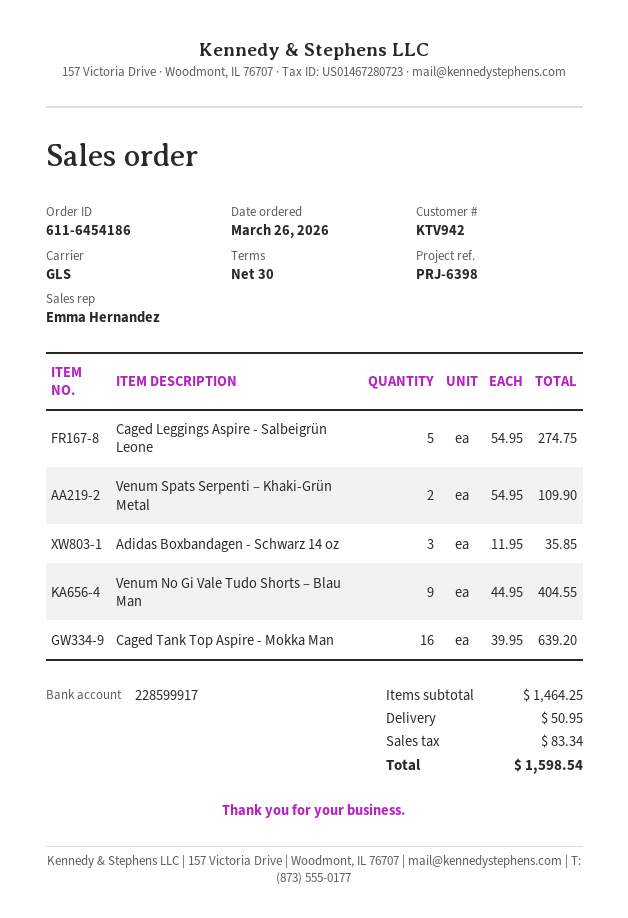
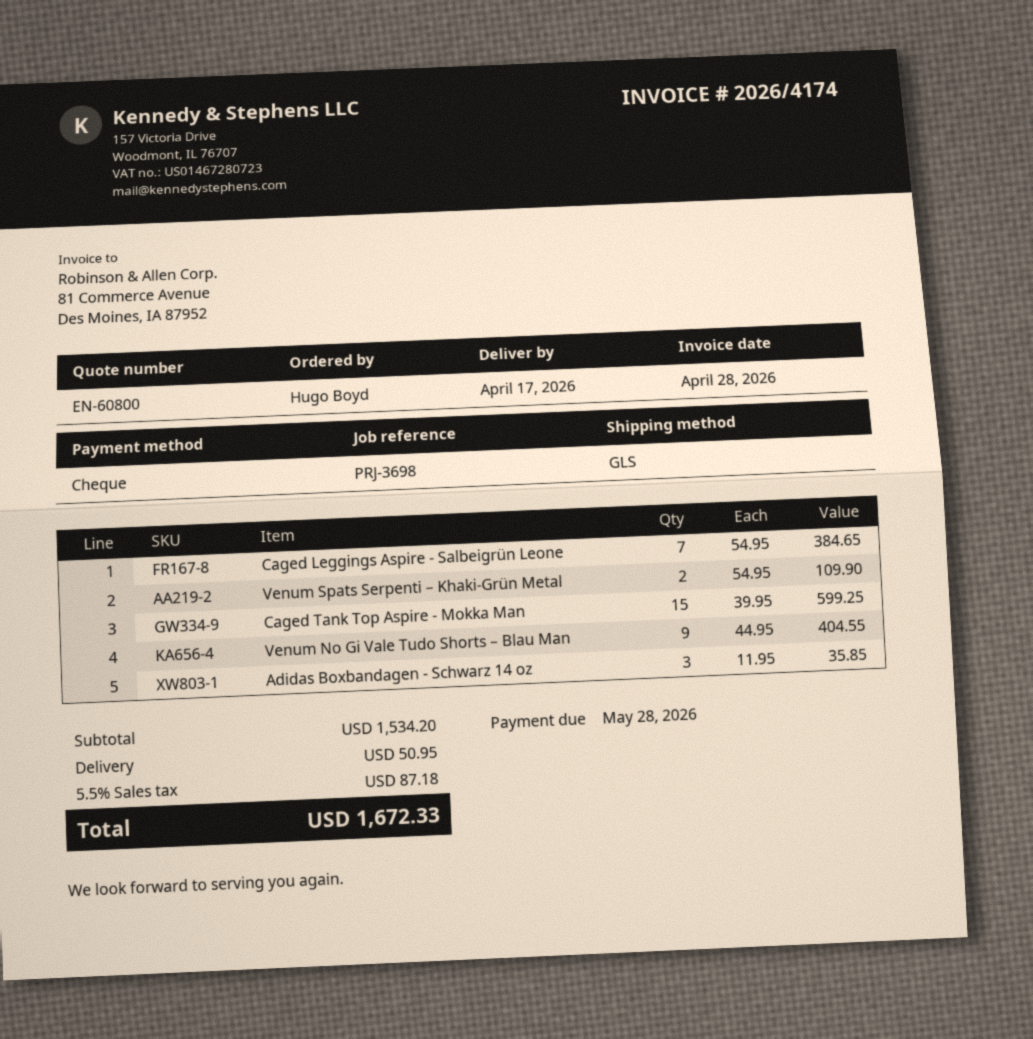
reference: PRJ-6398 -> PRJ-3698
Caged Leggings Aspire - Salbeigrün Leone: 5 x 54.95 = 274.75 -> 7 x 54.95 = 384.65
Caged Tank Top Aspire - Mokka Man: 16 x 39.95 = 639.20 -> 15 x 39.95 = 599.25
subtotal: 1464.25 -> 1534.20
tax: 83.34 -> 87.18
total: 1598.54 -> 1672.33

